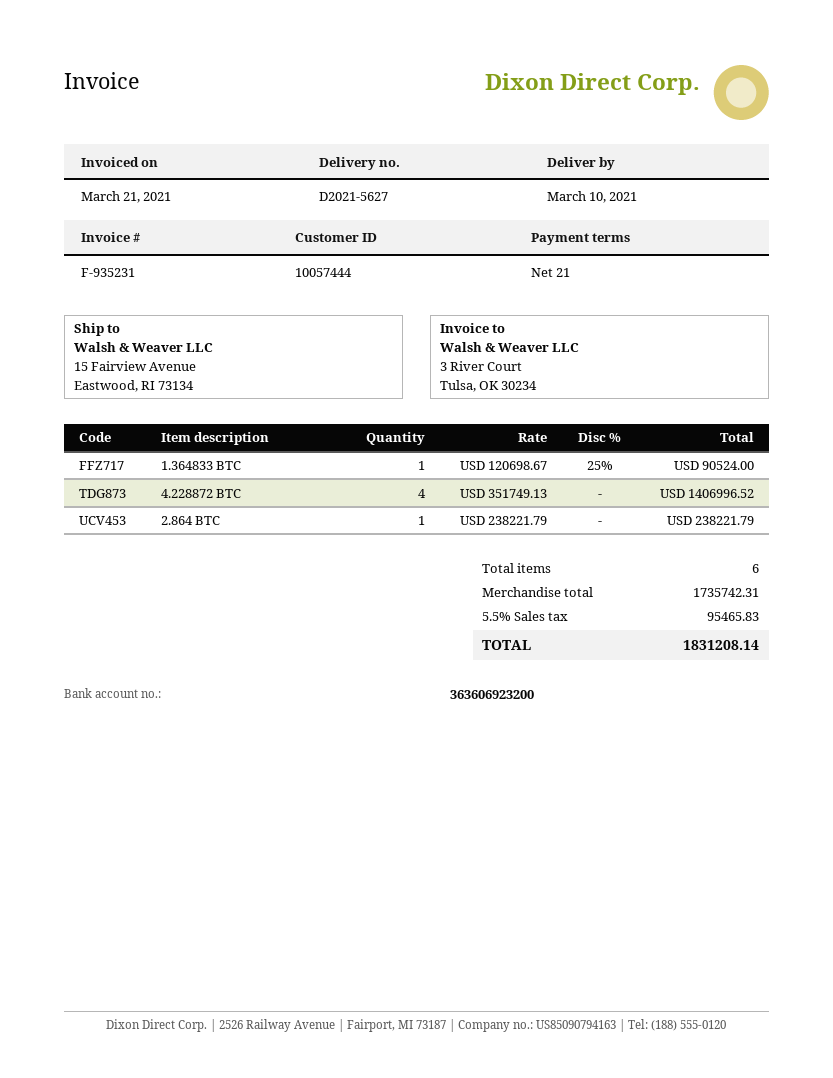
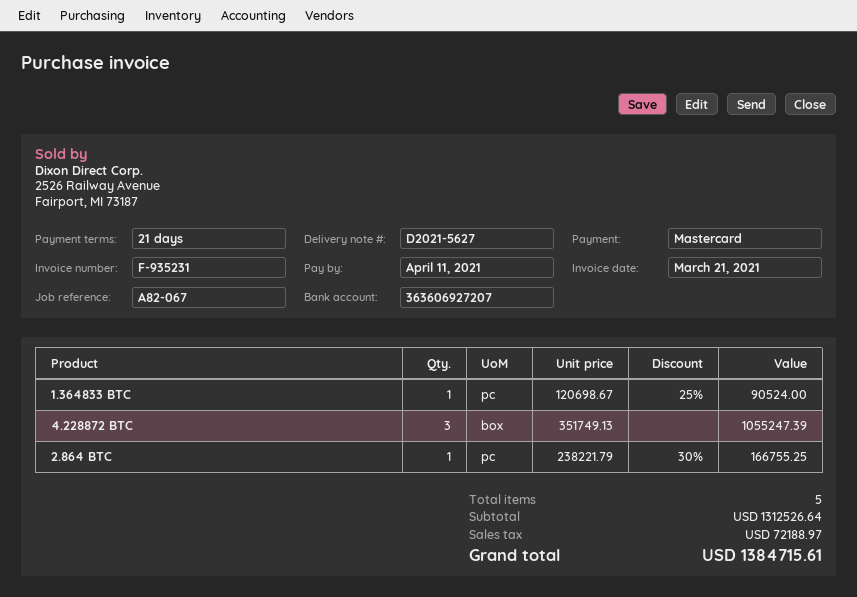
bank account: 363606923200 -> 363606927207
4.228872 BTC: 4 x 351749.13 = 1406996.52 -> 3 x 351749.13 = 1055247.39
2.864 BTC: 1 x 238221.79 = 238221.79 -> 1 x 238221.79 - 30% = 166755.25
total quantity: 6 -> 5
subtotal: 1735742.31 -> 1312526.64
tax: 95465.83 -> 72188.97
total: 1831208.14 -> 1384715.61

